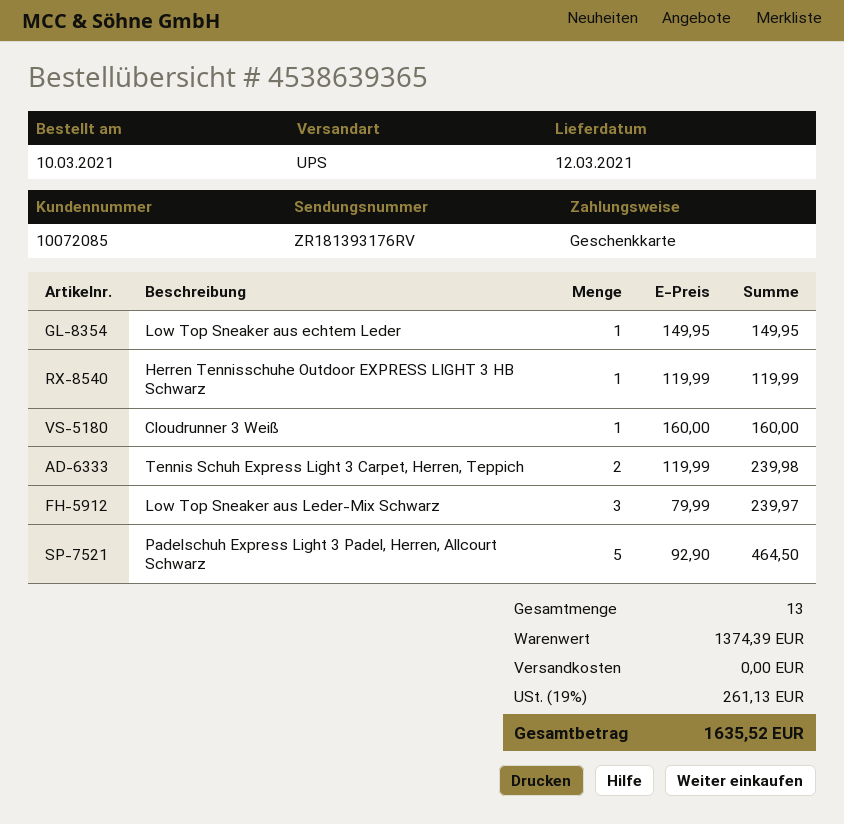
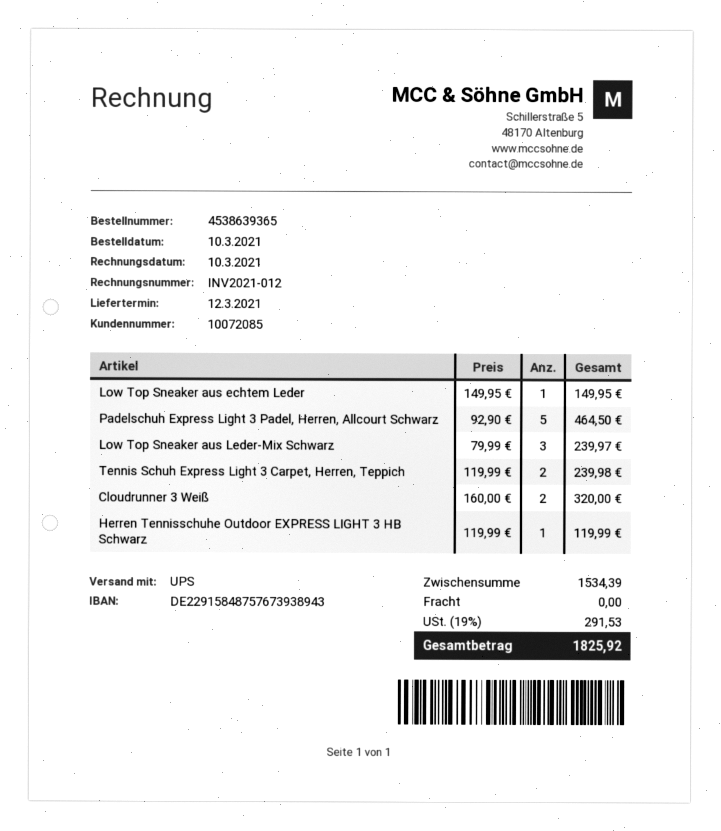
Cloudrunner 3 Weiß: 1 x 160.00 = 160.00 -> 2 x 160.00 = 320.00
subtotal: 1374.39 -> 1534.39
tax: 19% = 261.13 -> 19% = 291.53
total: 1635.52 -> 1825.92

